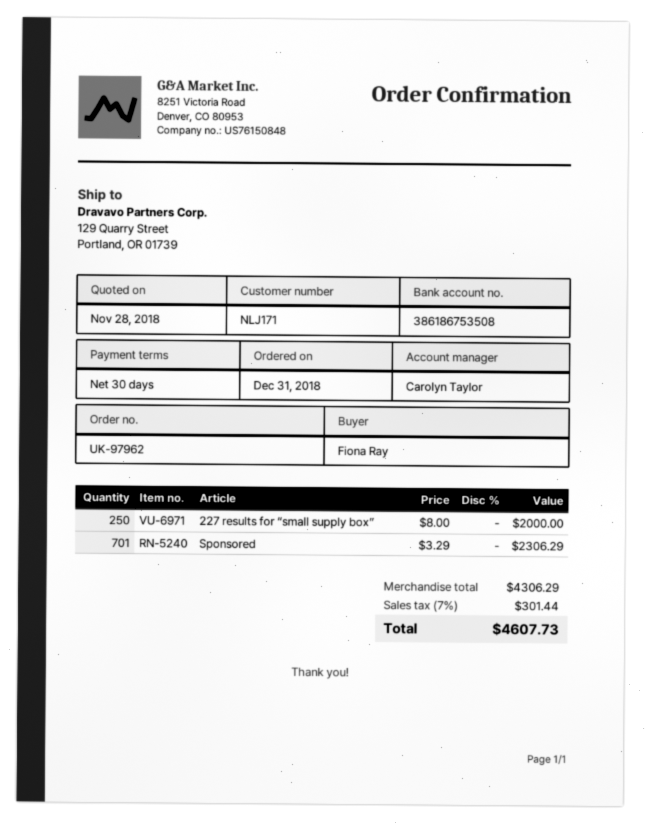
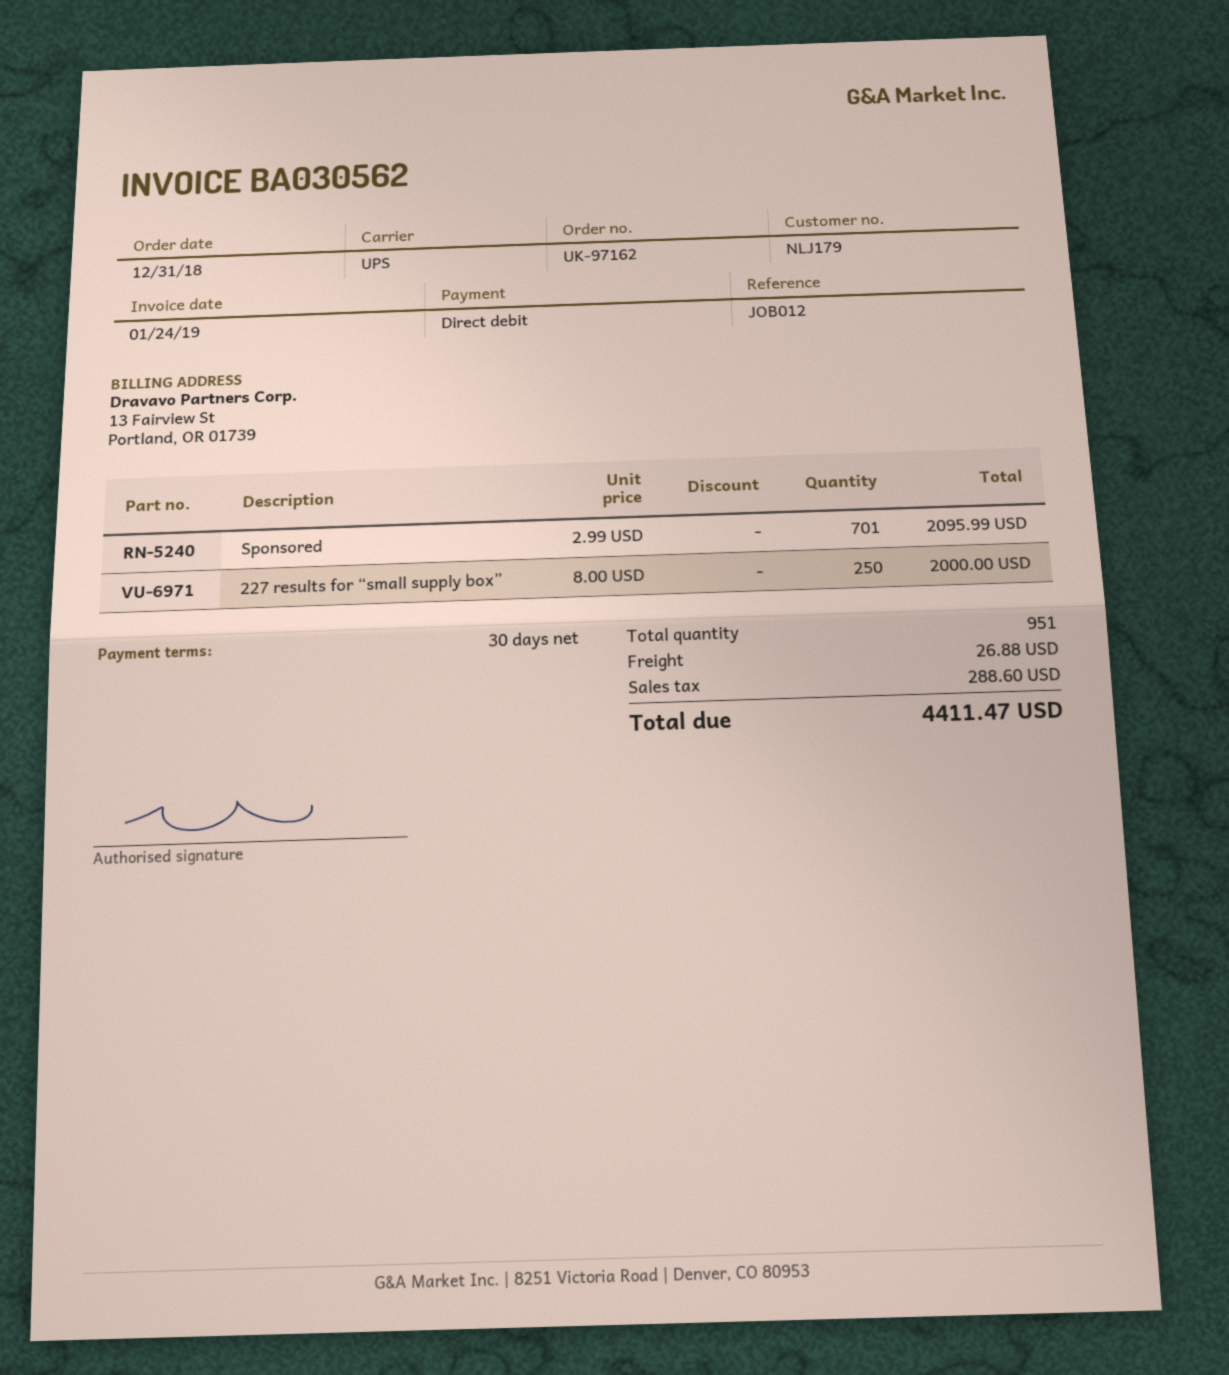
order number: UK-97962 -> UK-97162
customer number: NLJ171 -> NLJ179
Sponsored: 701 x 3.29 = 2306.29 -> 701 x 2.99 = 2095.99
shipping: none -> 26.88
tax: 301.44 -> 288.60
total: 4607.73 -> 4411.47

